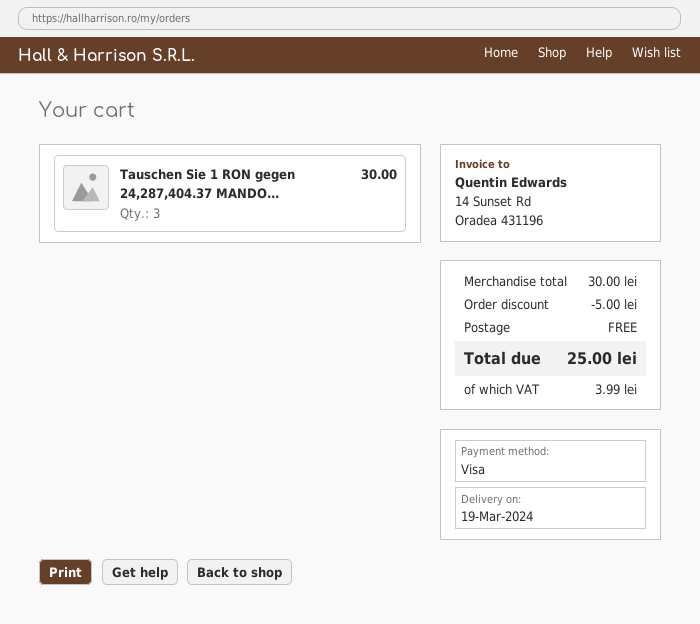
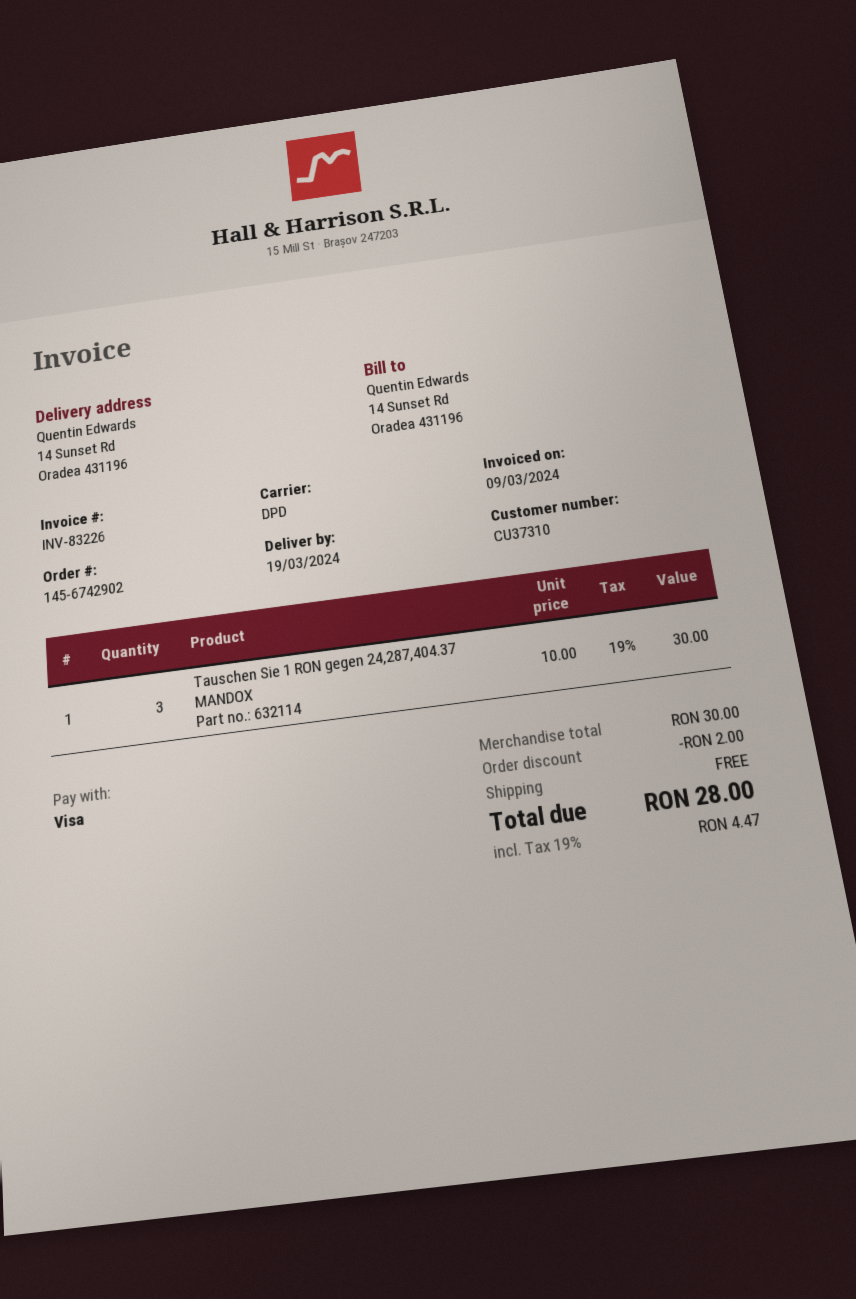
discount: 5.00 -> 2.00
tax: 3.99 -> 4.47
total: 25.00 -> 28.00

